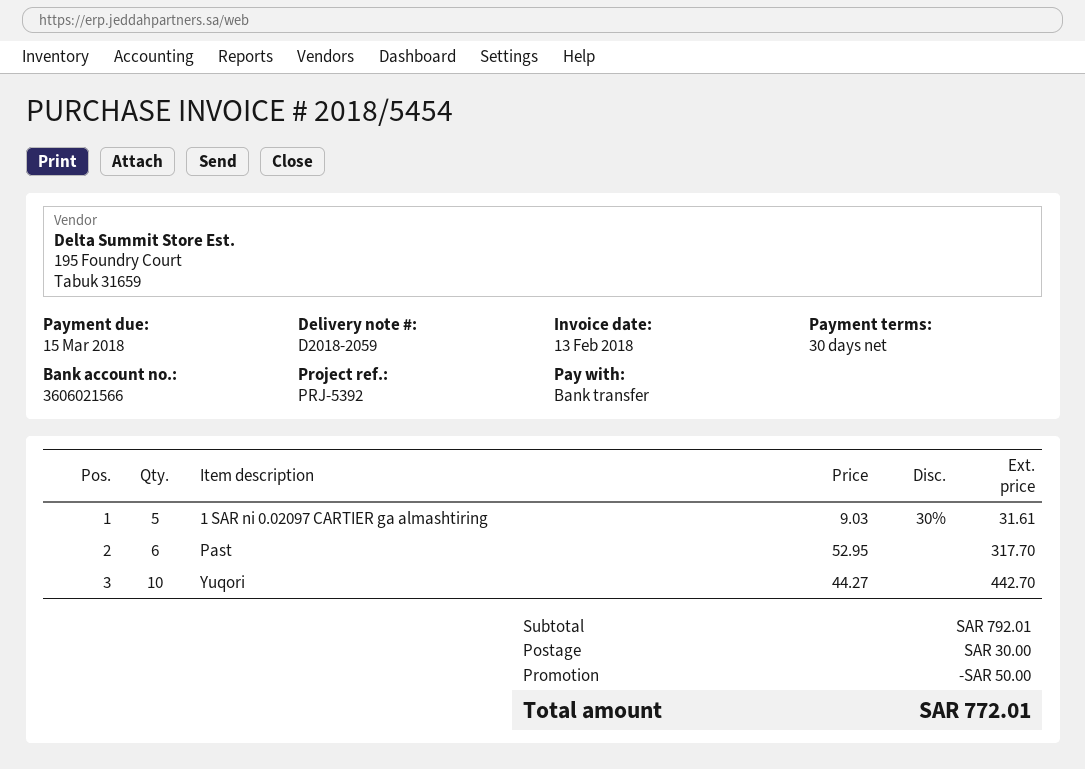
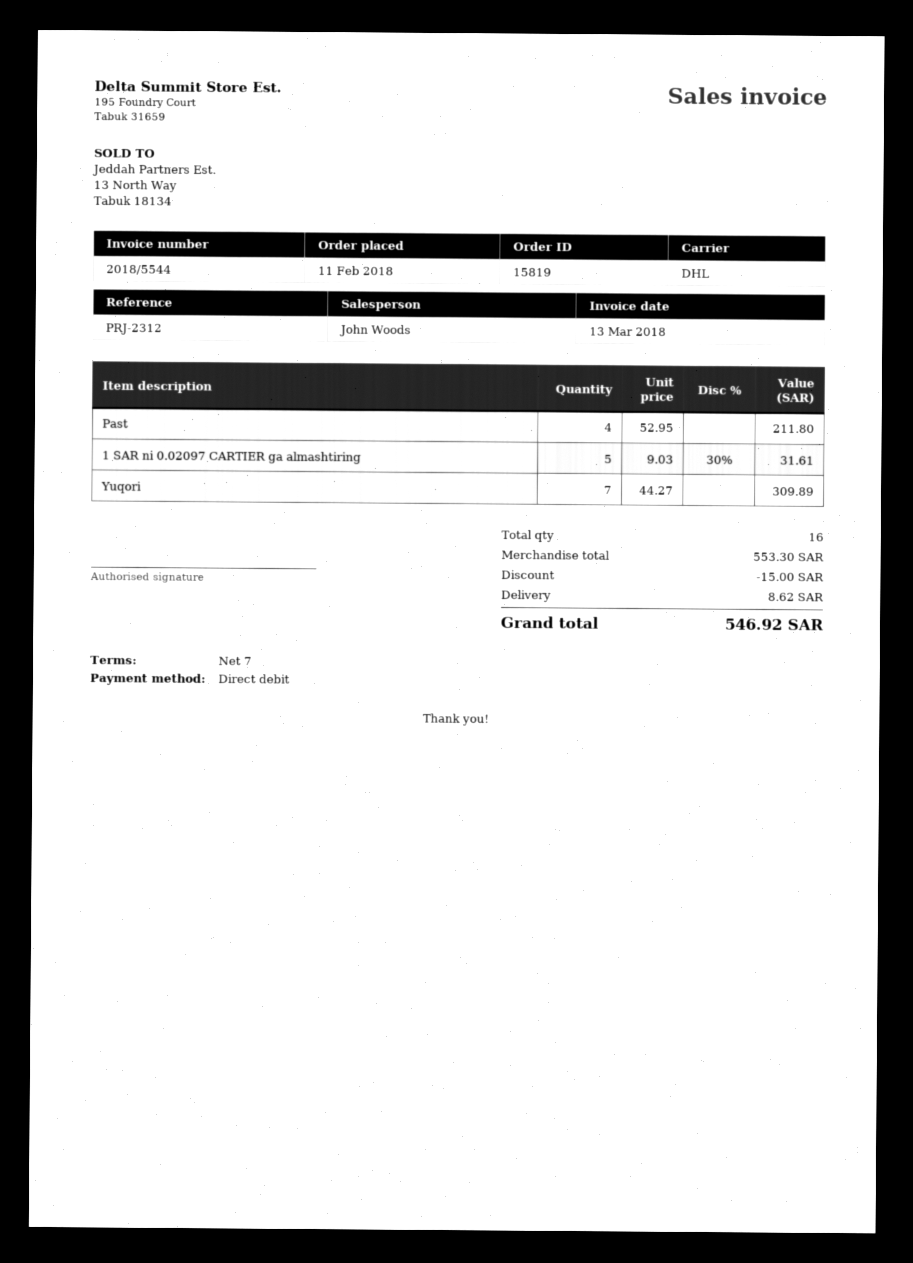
invoice number: 2018/5454 -> 2018/5544
invoice date: 2018-02-13 -> 2018-03-13
payment terms: 30 days -> 7 days
reference: PRJ-5392 -> PRJ-2312
payment method: bank transfer -> direct debit
Past: 6 x 52.95 = 317.70 -> 4 x 52.95 = 211.80
Yuqori: 10 x 44.27 = 442.70 -> 7 x 44.27 = 309.89
subtotal: 792.01 -> 553.30
discount: 50.00 -> 15.00
shipping: 30.00 -> 8.62
total: 772.01 -> 546.92

